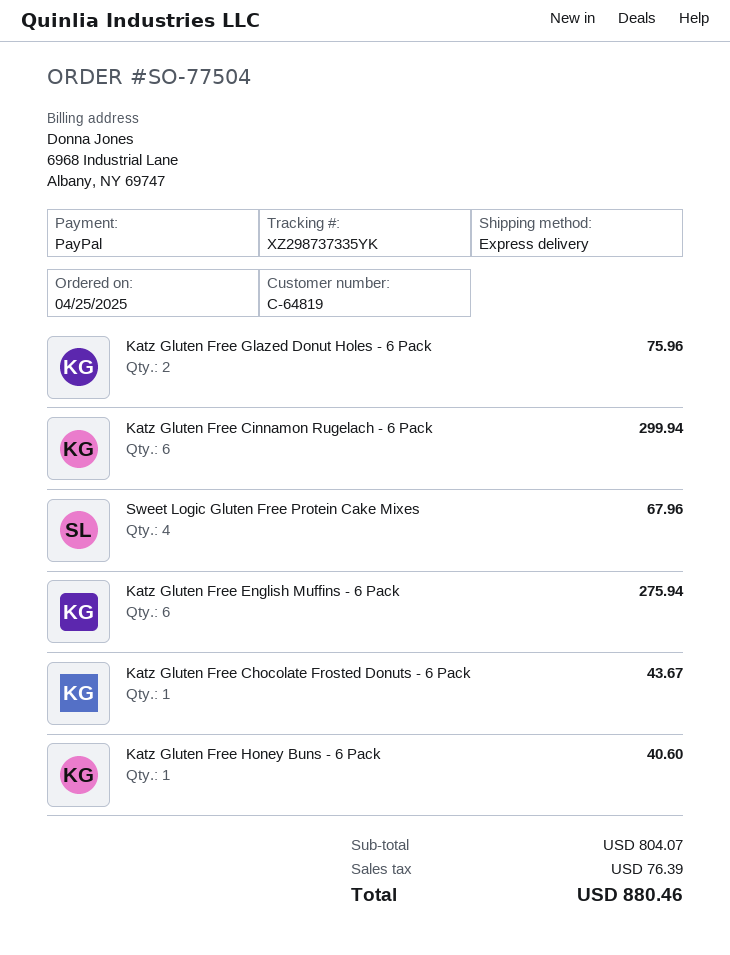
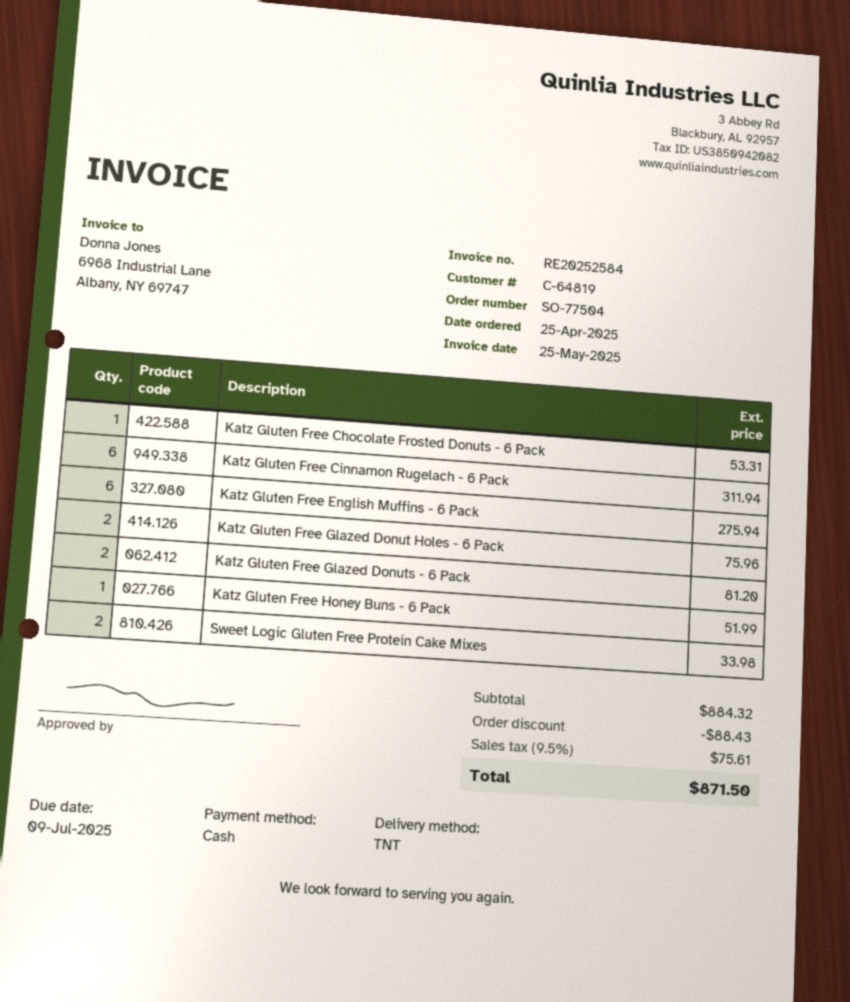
payment method: PayPal -> cash
shipping method: express -> TNT
Katz Gluten Free Cinnamon Rugelach - 6 Pack: 6 for 299.94 -> 6 for 311.94
Sweet Logic Gluten Free Protein Cake Mixes: 4 for 67.96 -> 2 for 33.98
Katz Gluten Free Chocolate Frosted Donuts - 6 Pack: 1 for 43.67 -> 1 for 53.31
Katz Gluten Free Honey Buns - 6 Pack: 1 for 40.60 -> 1 for 51.99
Katz Gluten Free Glazed Donuts - 6 Pack: none -> 2 for 81.20
subtotal: 804.07 -> 884.32
discount: none -> 88.43
tax: 76.39 -> 75.61
total: 880.46 -> 871.50

